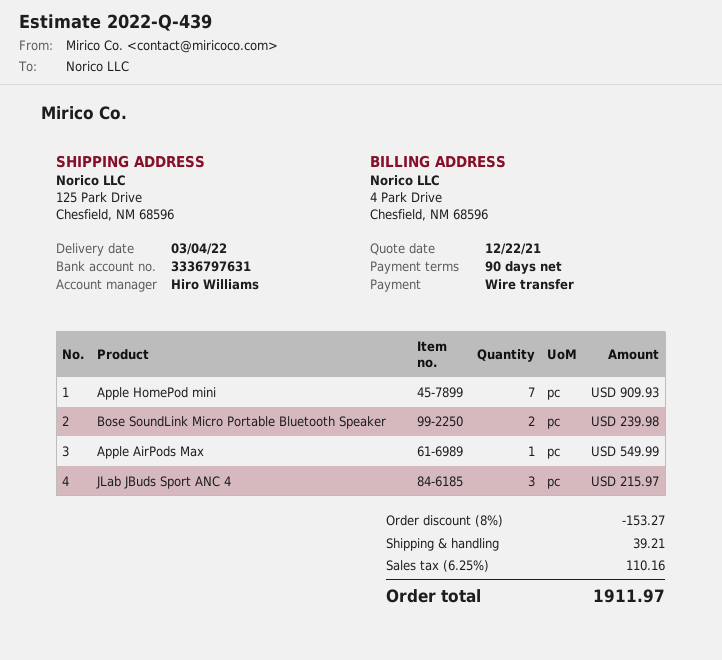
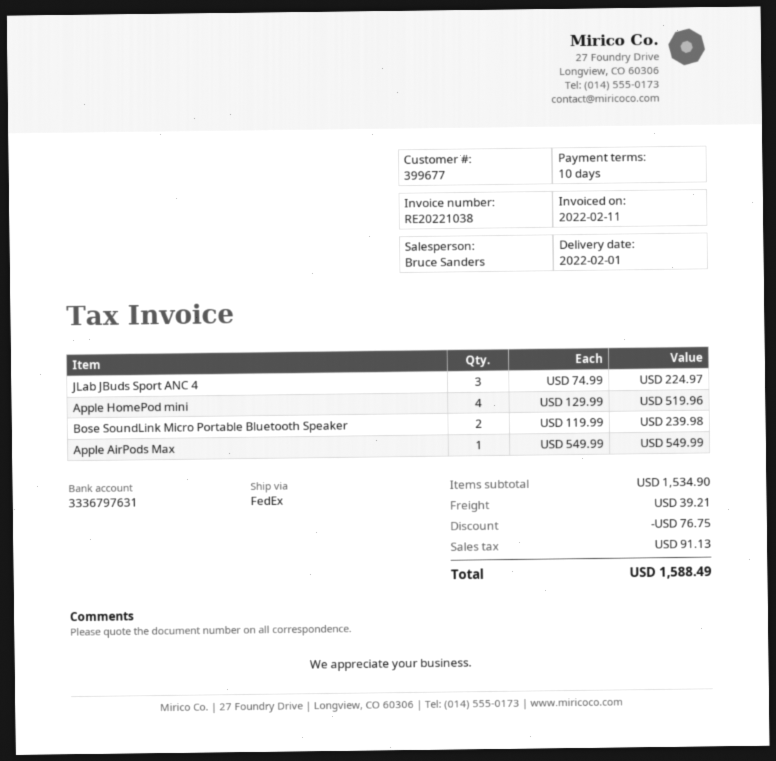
delivery date: 2022-03-04 -> 2022-02-01
payment terms: 90 days -> 10 days
sales rep: Hiro Williams -> Bruce Sanders
Apple HomePod mini: 7 for 909.93 -> 4 for 519.96
JLab JBuds Sport ANC 4: 3 for 215.97 -> 3 for 224.97
discount: 153.27 -> 76.75
tax: 110.16 -> 91.13
total: 1911.97 -> 1588.49

